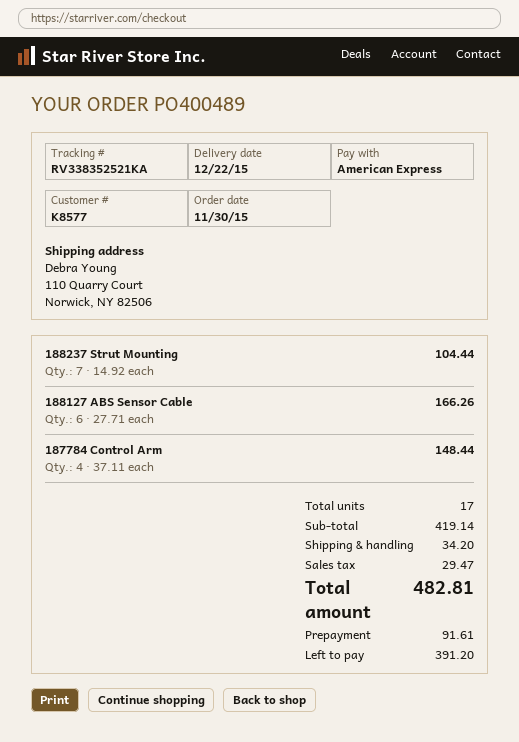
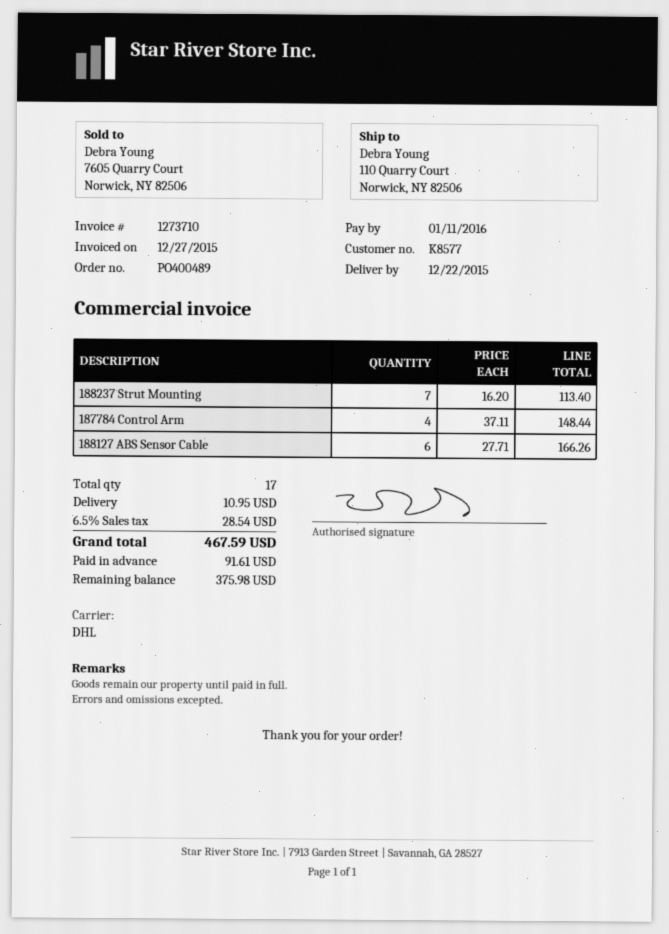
188237 Strut Mounting: 7 x 14.92 = 104.44 -> 7 x 16.20 = 113.40
shipping: 34.20 -> 10.95
tax: 29.47 -> 28.54
total: 482.81 -> 467.59
balance: 391.20 -> 375.98

